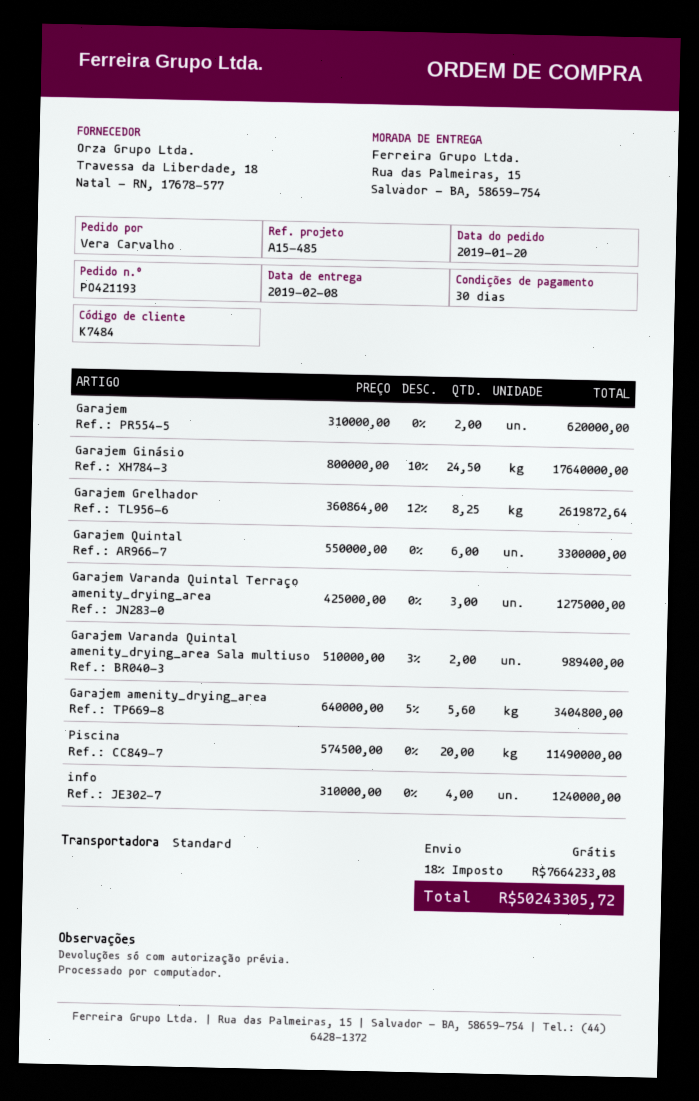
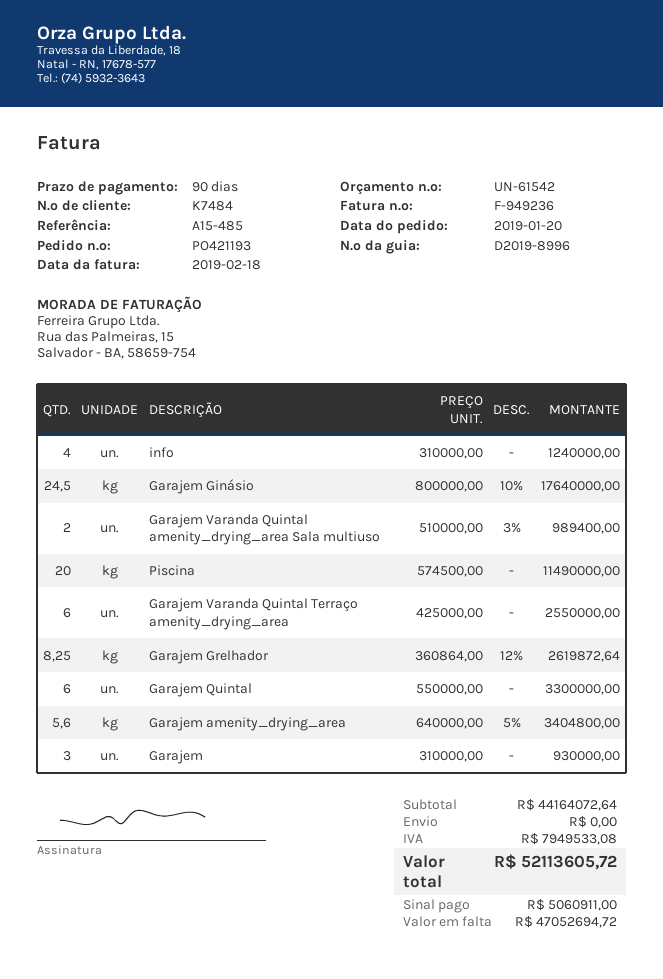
payment terms: 30 days -> 90 days
Garajem: 2 x 310000.00 = 620000.00 -> 3 x 310000.00 = 930000.00
Garajem Varanda Quintal Terraço amenity_drying_area: 3 x 425000.00 = 1275000.00 -> 6 x 425000.00 = 2550000.00
tax: 7664233.08 -> 7949533.08
total: 50243305.72 -> 52113605.72

